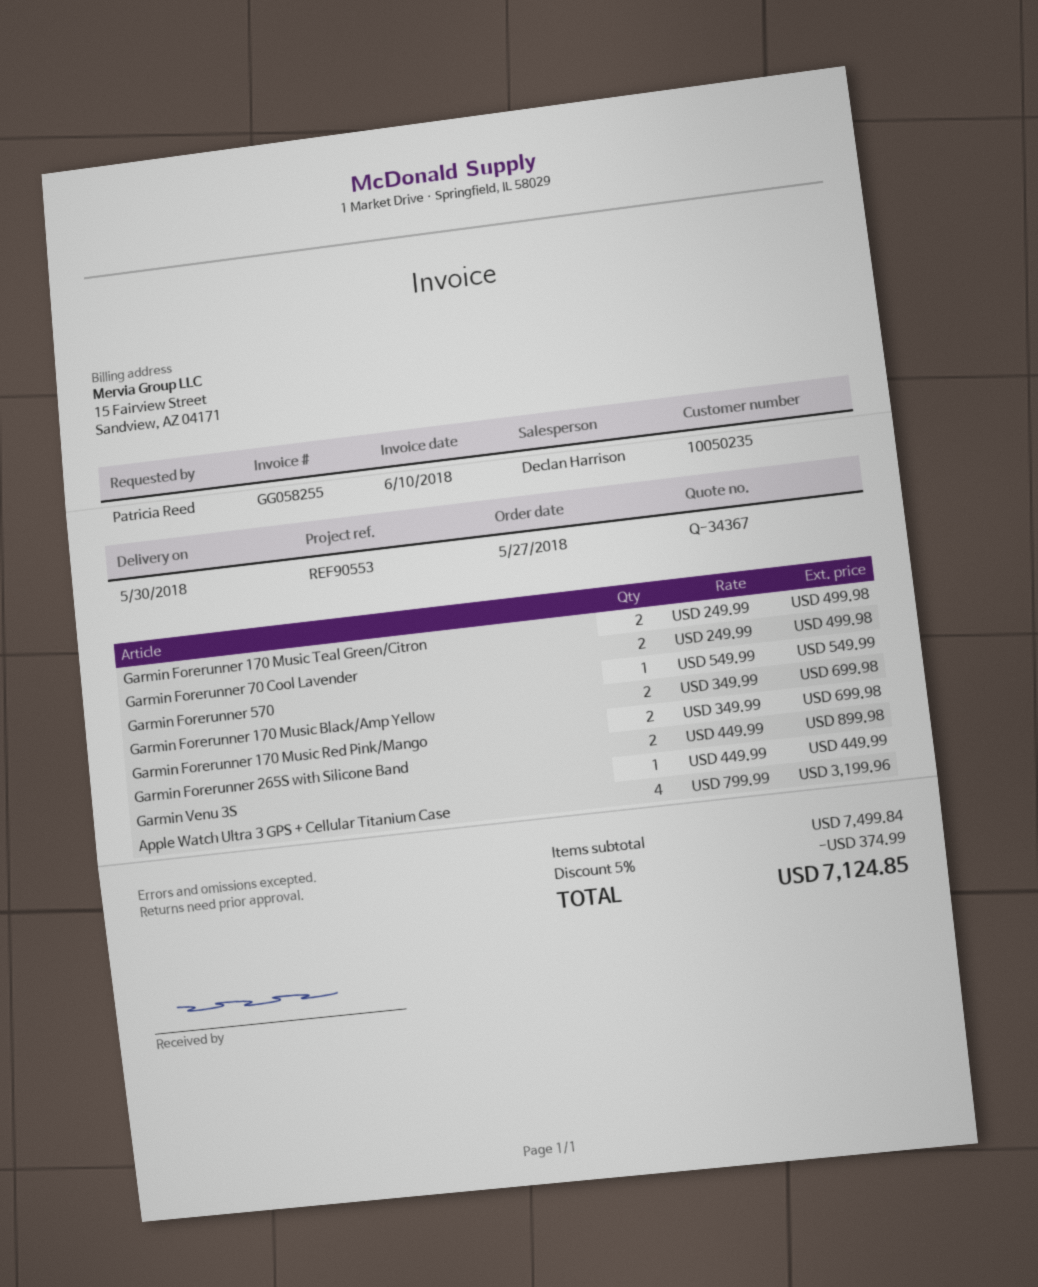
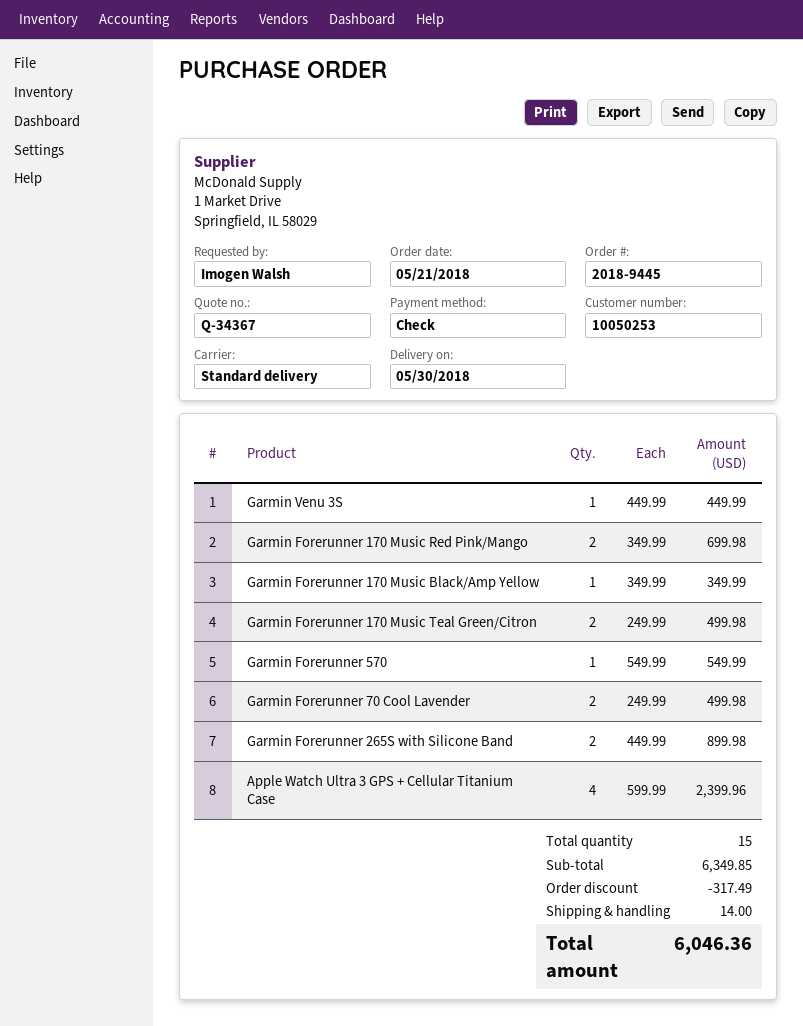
order date: 2018-05-27 -> 2018-05-21
customer number: 10050235 -> 10050253
ordered by: Patricia Reed -> Imogen Walsh
Garmin Forerunner 170 Music Black/Amp Yellow: 2 x 349.99 = 699.98 -> 1 x 349.99 = 349.99
Apple Watch Ultra 3 GPS + Cellular Titanium Case: 4 x 799.99 = 3199.96 -> 4 x 599.99 = 2399.96
subtotal: 7499.84 -> 6349.85
discount: 374.99 -> 317.49
shipping: none -> 14.00
total: 7124.85 -> 6046.36

